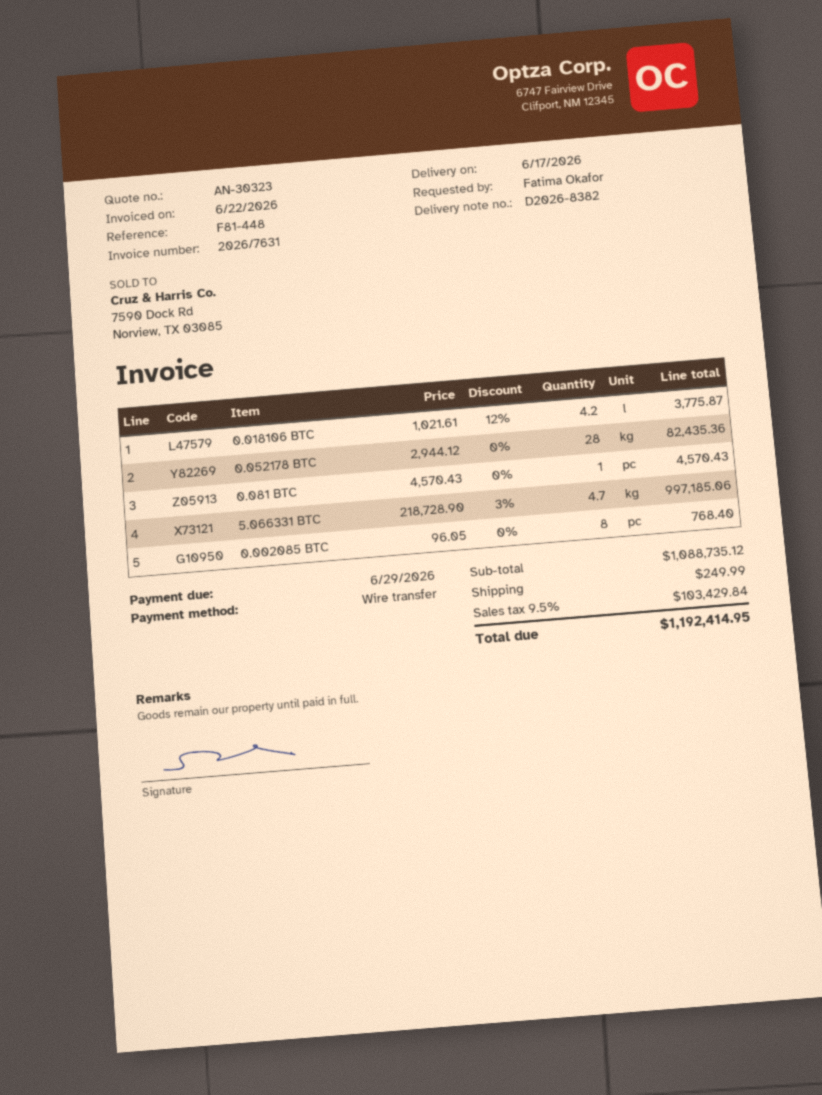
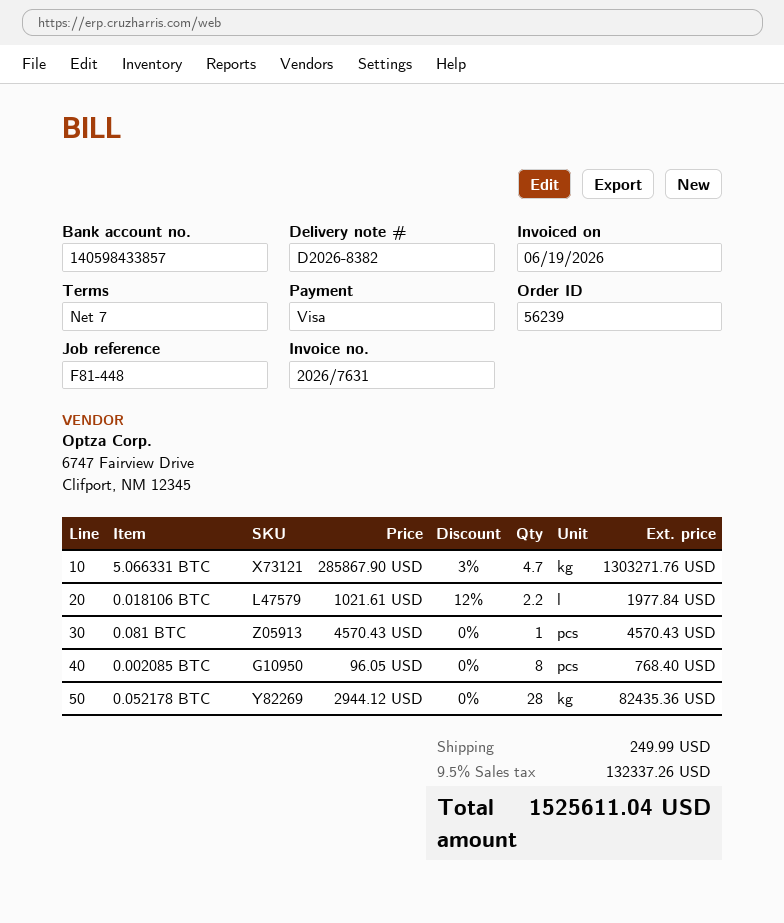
invoice date: 2026-06-22 -> 2026-06-19
payment method: bank transfer -> Visa
0.018106 BTC: 4.2 x 1021.61 - 12% = 3775.87 -> 2.2 x 1021.61 - 12% = 1977.84
5.066331 BTC: 4.7 x 218728.90 - 3% = 997185.06 -> 4.7 x 285867.90 - 3% = 1303271.76
tax: 9.5% = 103429.84 -> 9.5% = 132337.26
total: 1192414.95 -> 1525611.04

